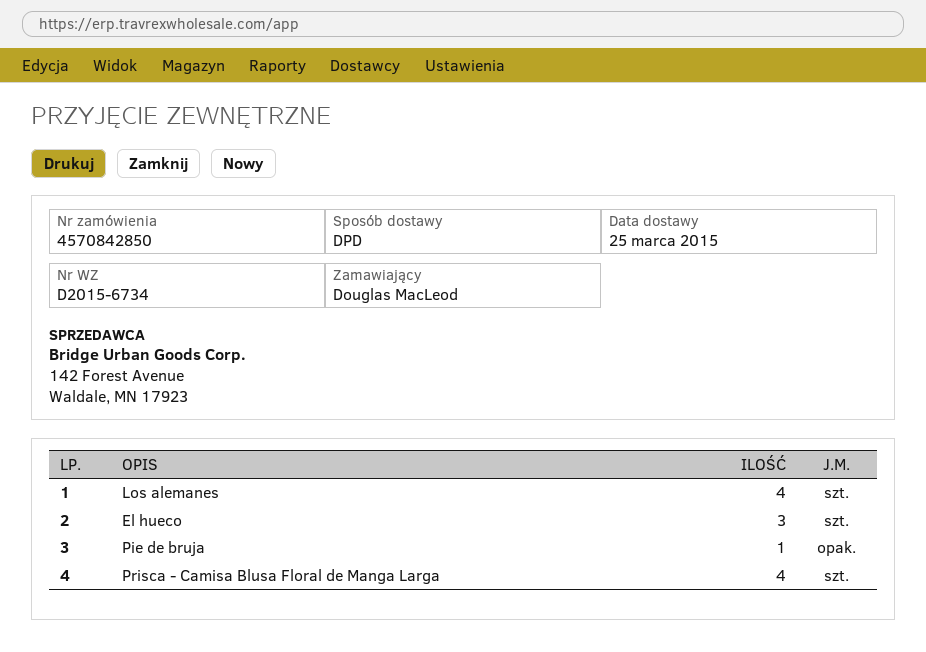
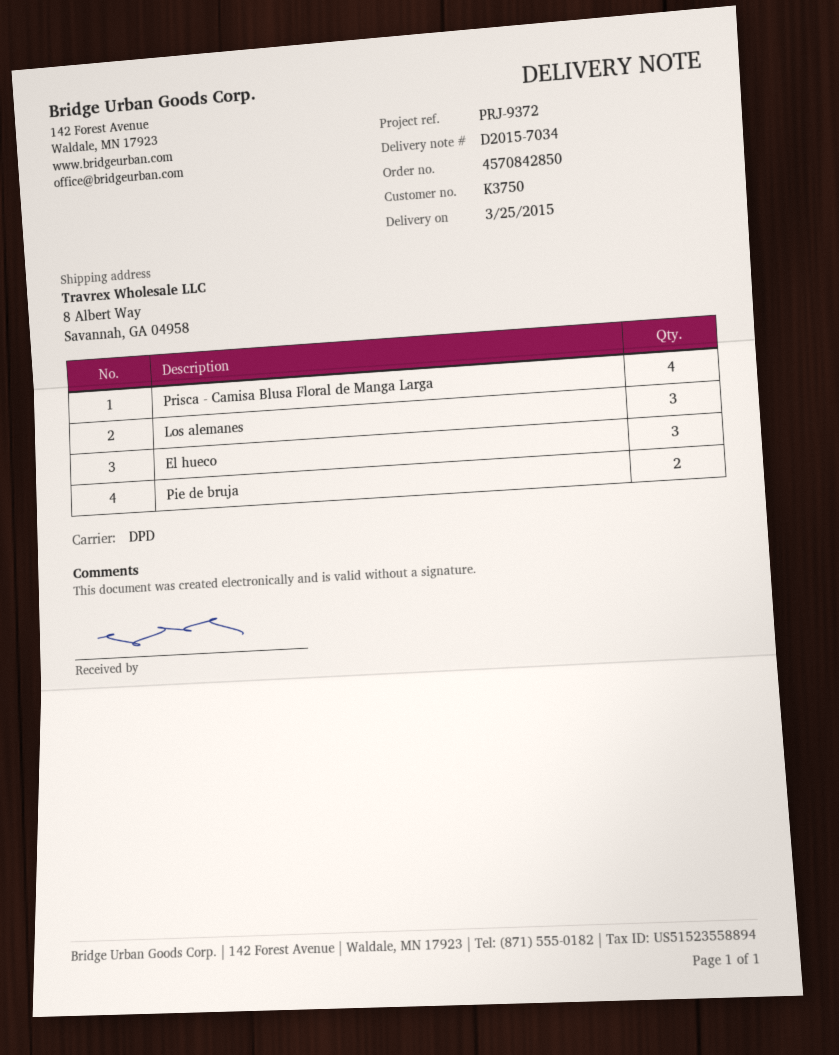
delivery note number: D2015-6734 -> D2015-7034
Los alemanes: 4 -> 3
Pie de bruja: 1 -> 2

